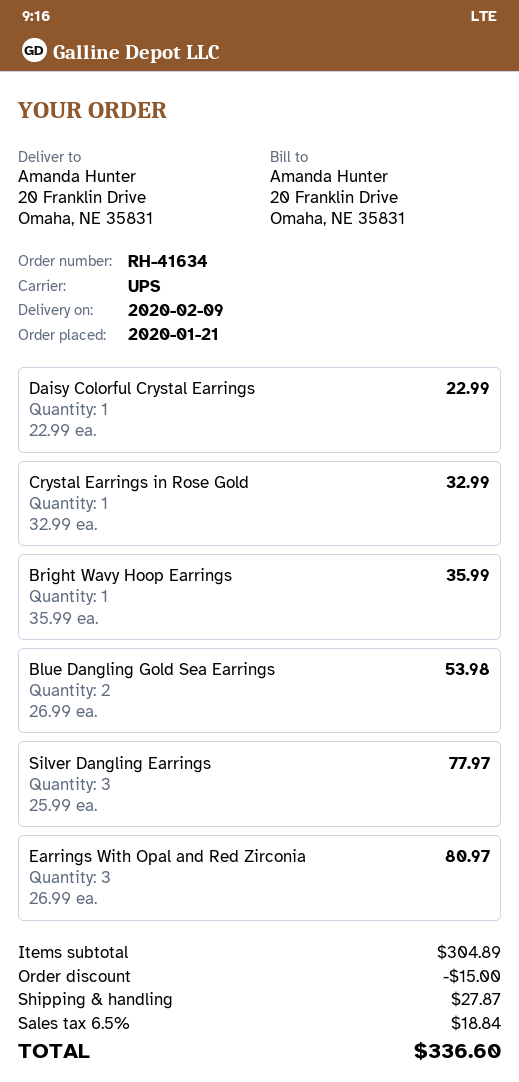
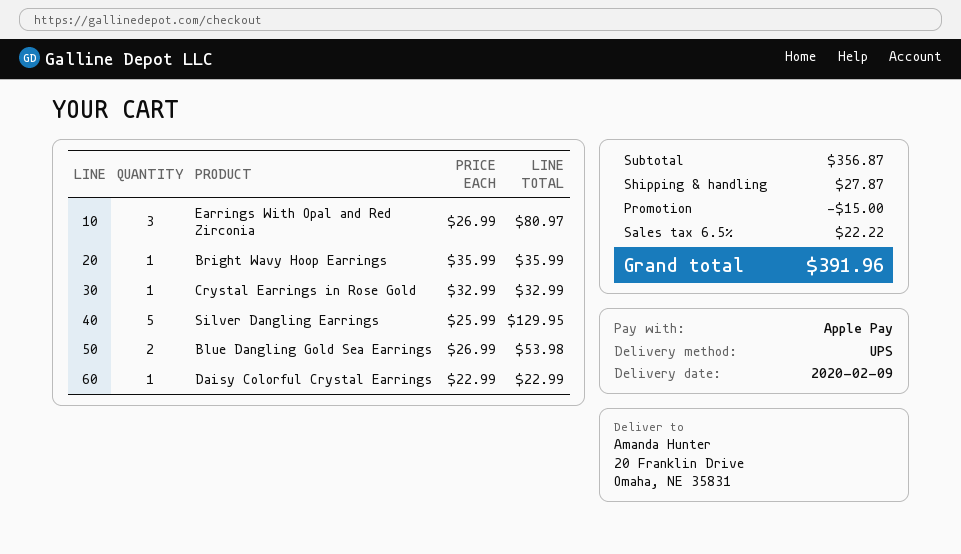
Silver Dangling Earrings: 3 x 25.99 = 77.97 -> 5 x 25.99 = 129.95
subtotal: 304.89 -> 356.87
tax: 6.5% = 18.84 -> 6.5% = 22.22
total: 336.60 -> 391.96

